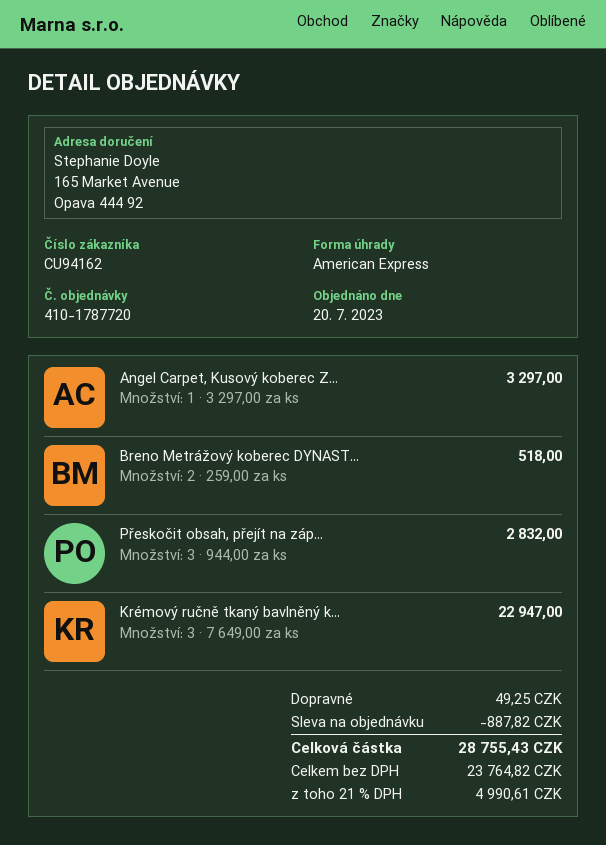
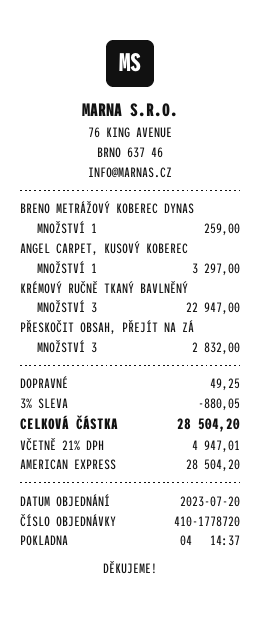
order number: 410-1787720 -> 410-1778720
Breno Metrážový koberec DYNAST...: 2 for 518.00 -> 1 for 259.00
discount: 887.82 -> 880.05
tax: 21% = 4990.61 -> 21% = 4947.01
total: 28755.43 -> 28504.20

